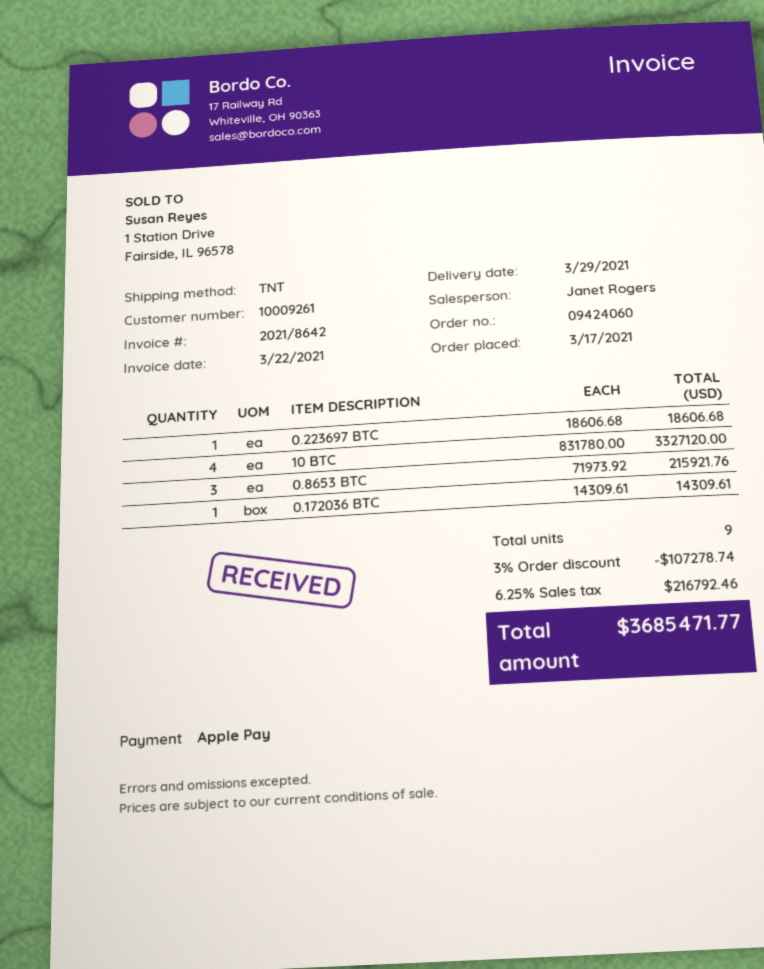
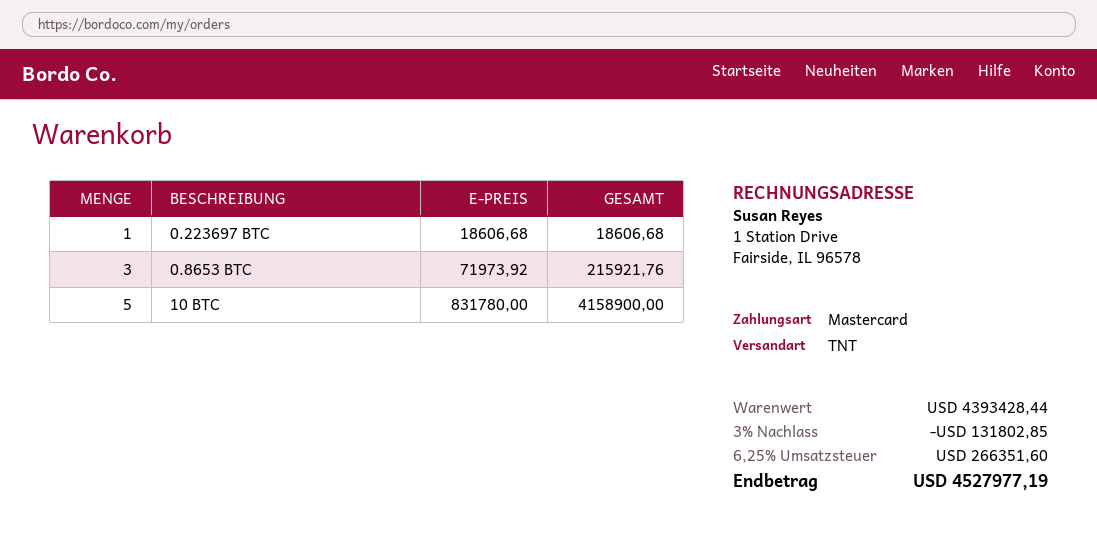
payment method: Apple Pay -> Mastercard
10 BTC: 4 x 831780.00 = 3327120.00 -> 5 x 831780.00 = 4158900.00
0.172036 BTC: 1 x 14309.61 = 14309.61 -> none
discount: 3% = 107278.74 -> 3% = 131802.85
tax: 6.25% = 216792.46 -> 6.25% = 266351.60
total: 3685471.77 -> 4527977.19

